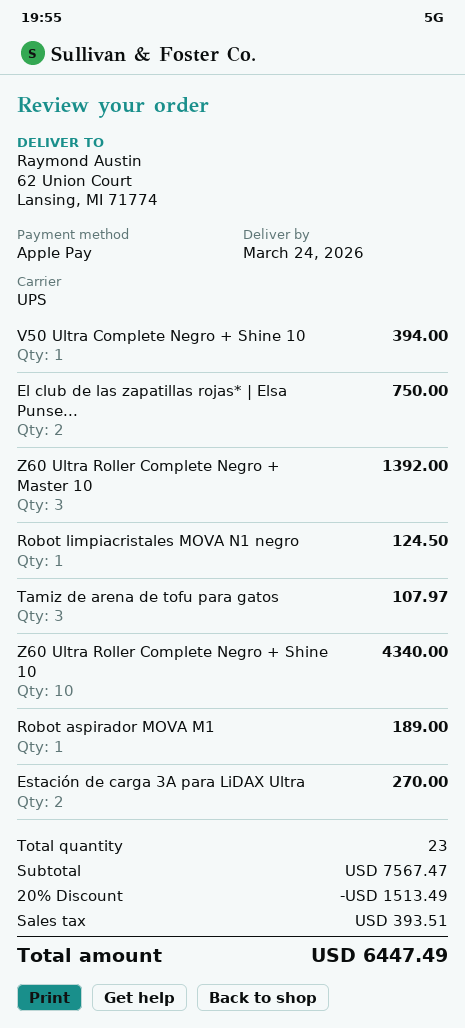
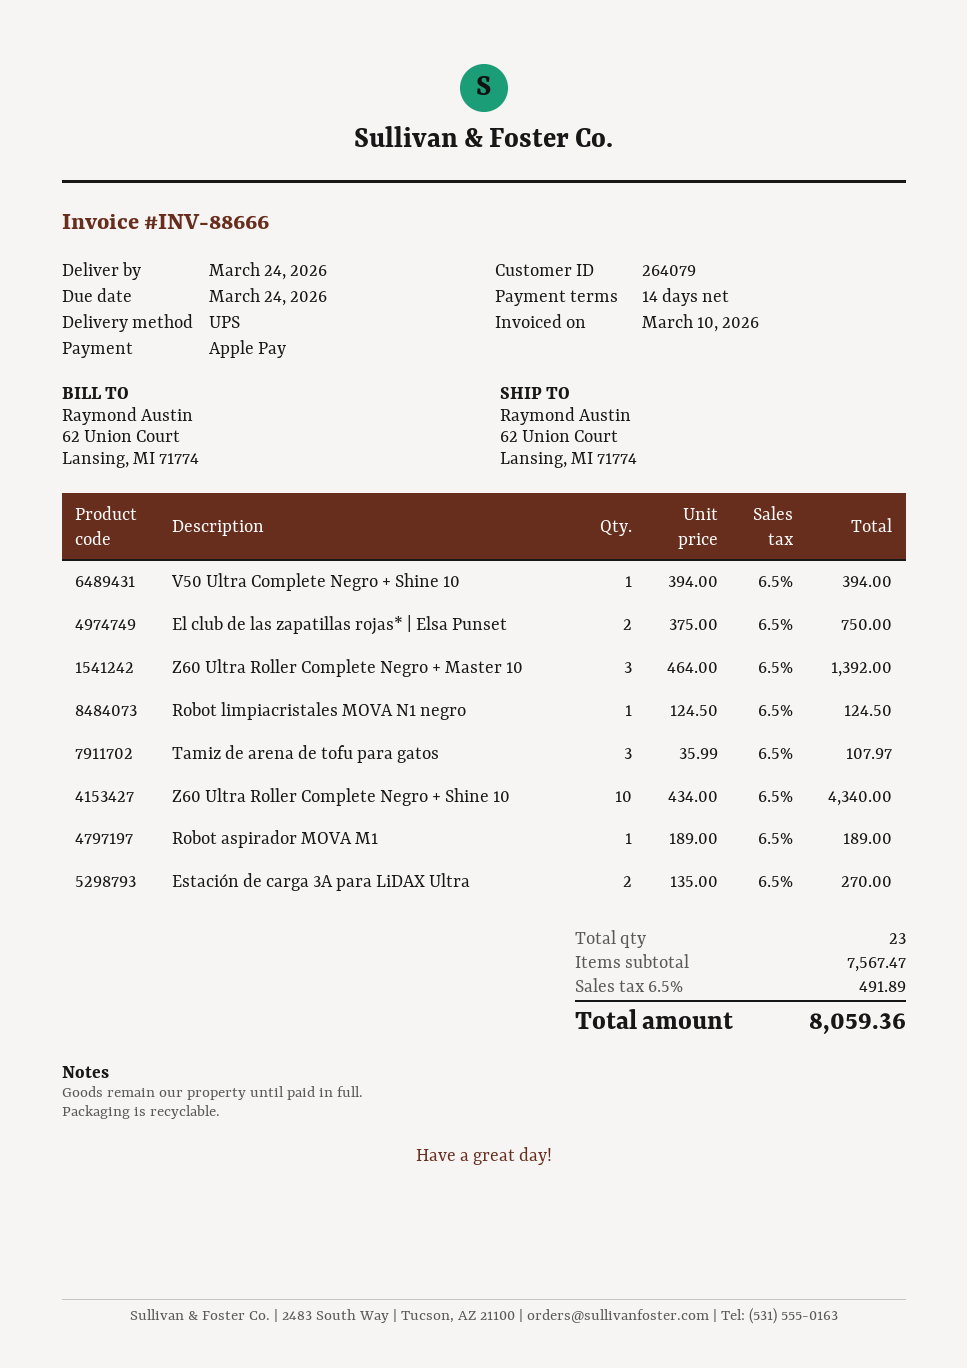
discount: 20% = 1513.49 -> none
tax: 393.51 -> 491.89
total: 6447.49 -> 8059.36

